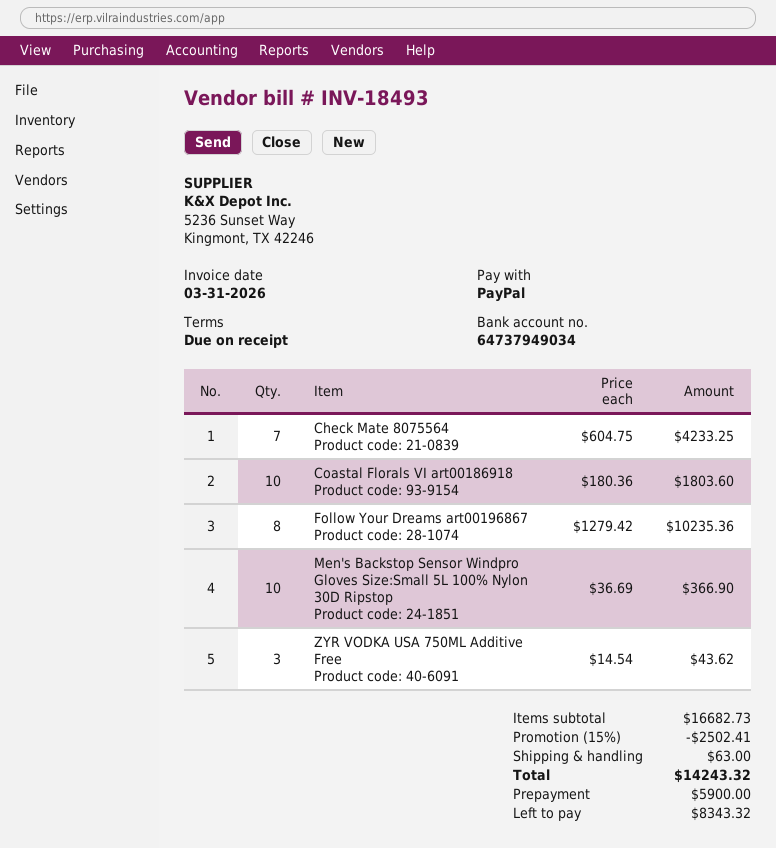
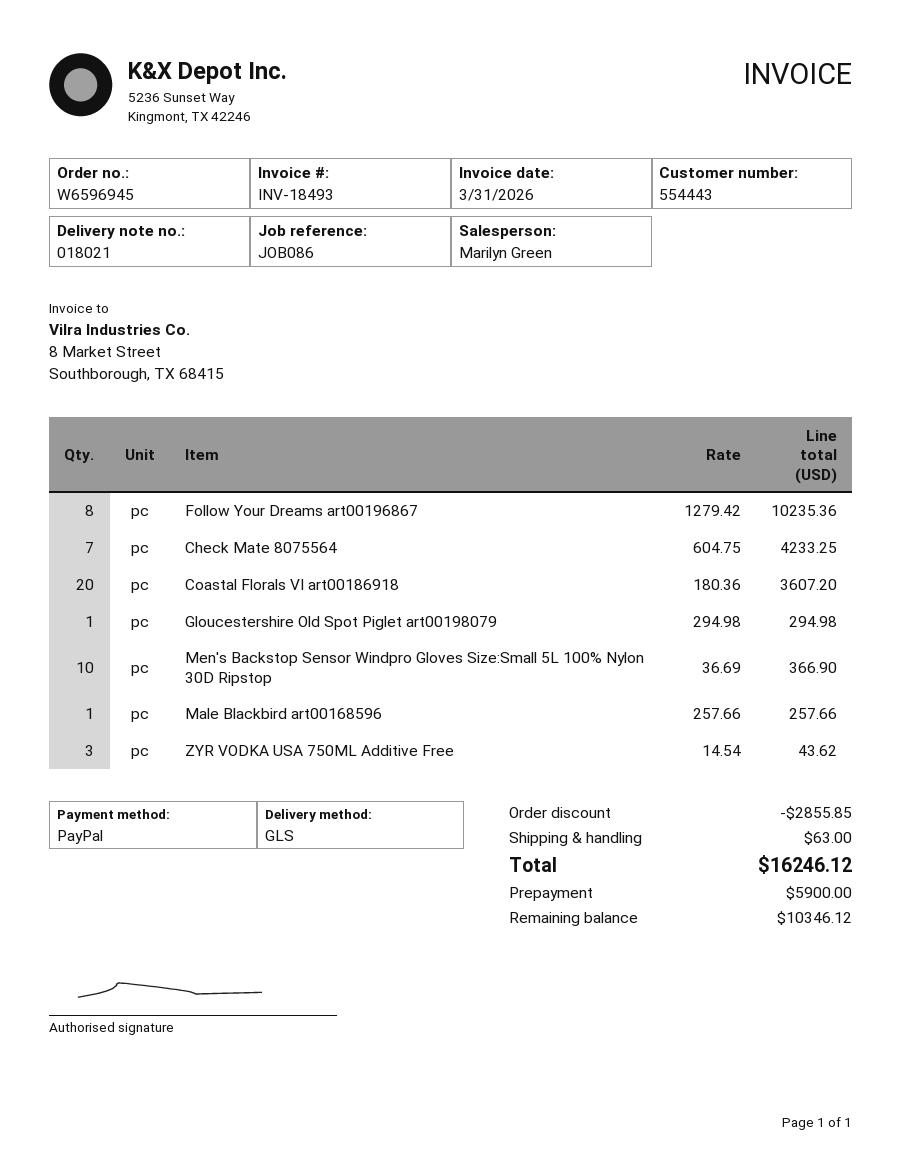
Coastal Florals VI art00186918: 10 x 180.36 = 1803.60 -> 20 x 180.36 = 3607.20
Gloucestershire Old Spot Piglet art00198079: none -> 1 x 294.98 = 294.98
Male Blackbird art00168596: none -> 1 x 257.66 = 257.66
discount: 2502.41 -> 2855.85
total: 14243.32 -> 16246.12
balance: 8343.32 -> 10346.12

